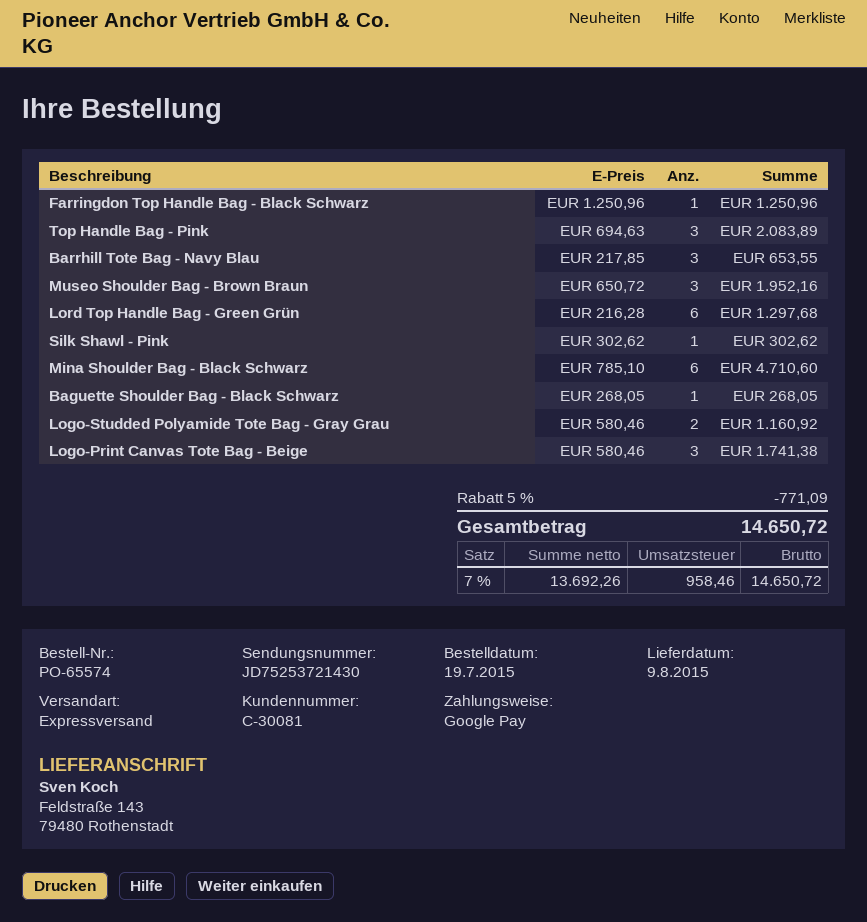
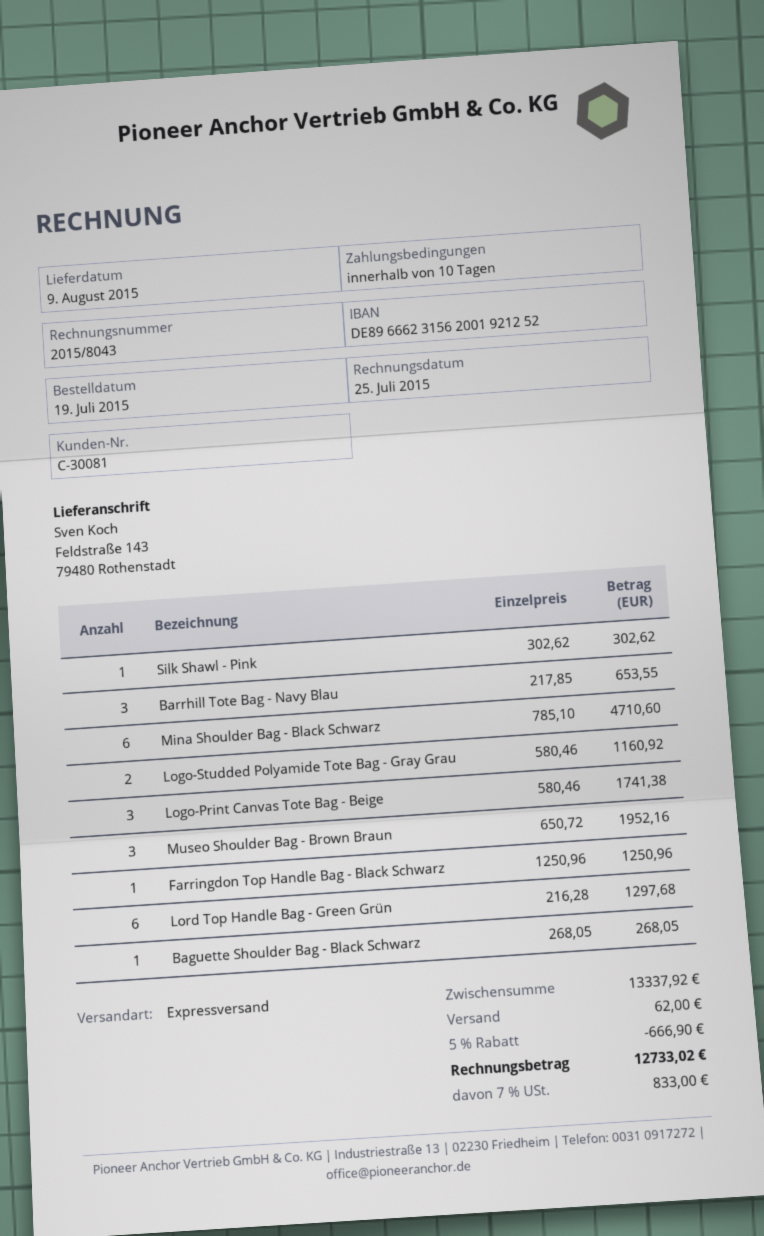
Top Handle Bag - Pink: 3 x 694.63 = 2083.89 -> none
discount: 5% = 771.09 -> 5% = 666.90
shipping: none -> 62.00
tax: 7% = 958.46 -> 7% = 833.00
total: 14650.72 -> 12733.02

